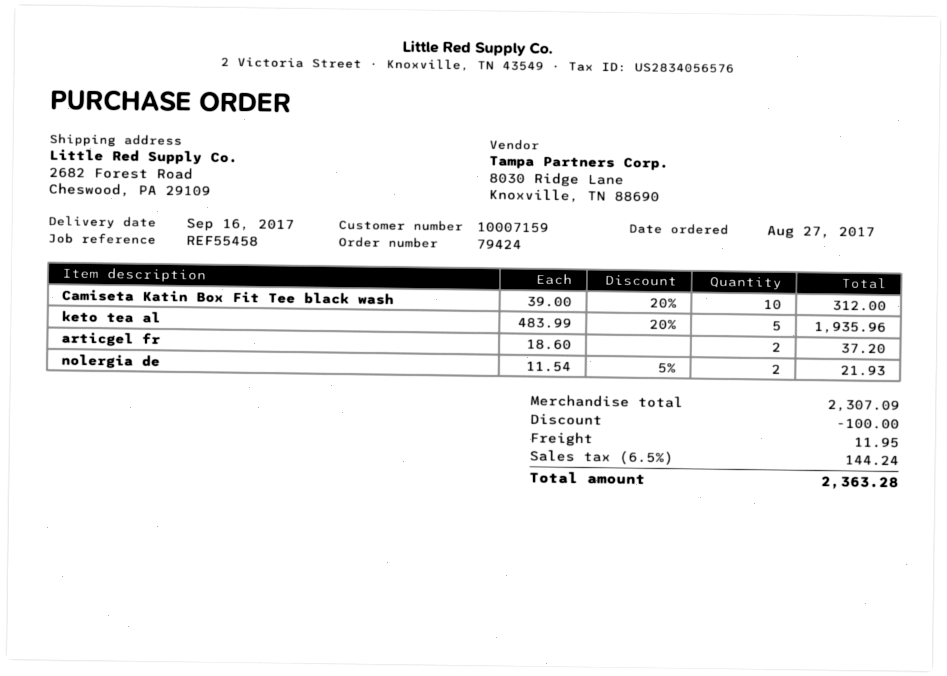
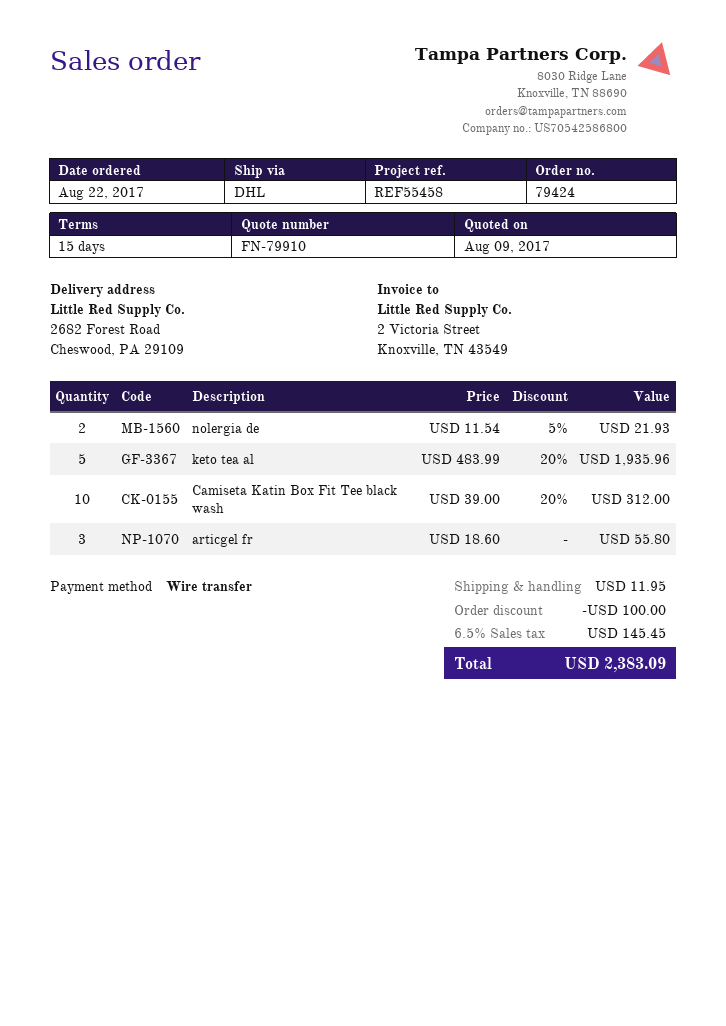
order date: 2017-08-27 -> 2017-08-22
articgel fr: 2 x 18.60 = 37.20 -> 3 x 18.60 = 55.80
tax: 6.5% = 144.24 -> 6.5% = 145.45
total: 2363.28 -> 2383.09

